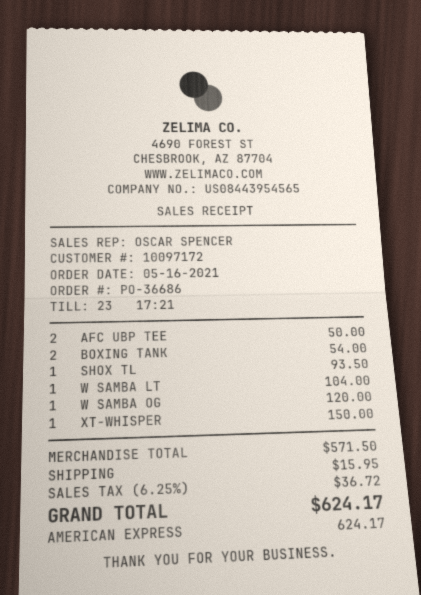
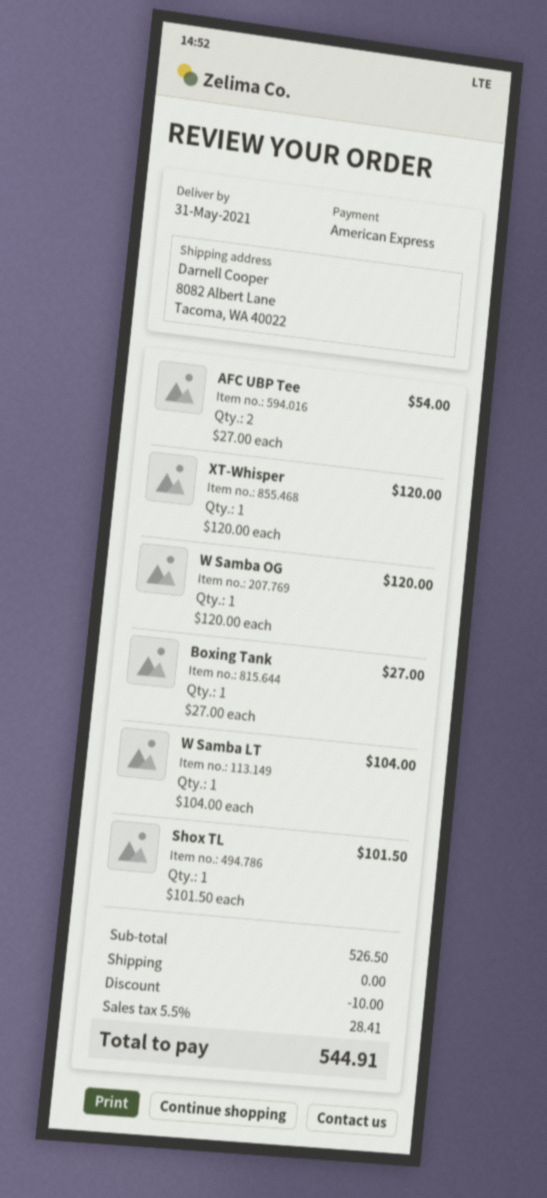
AFC UBP TEE: 2 for 50.00 -> 2 for 54.00
BOXING TANK: 2 for 54.00 -> 1 for 27.00
SHOX TL: 1 for 93.50 -> 1 for 101.50
XT-WHISPER: 1 for 150.00 -> 1 for 120.00
subtotal: 571.50 -> 526.50
discount: none -> 10.00
shipping: 15.95 -> 0.00
tax: 6.25% = 36.72 -> 5.5% = 28.41
total: 624.17 -> 544.91

